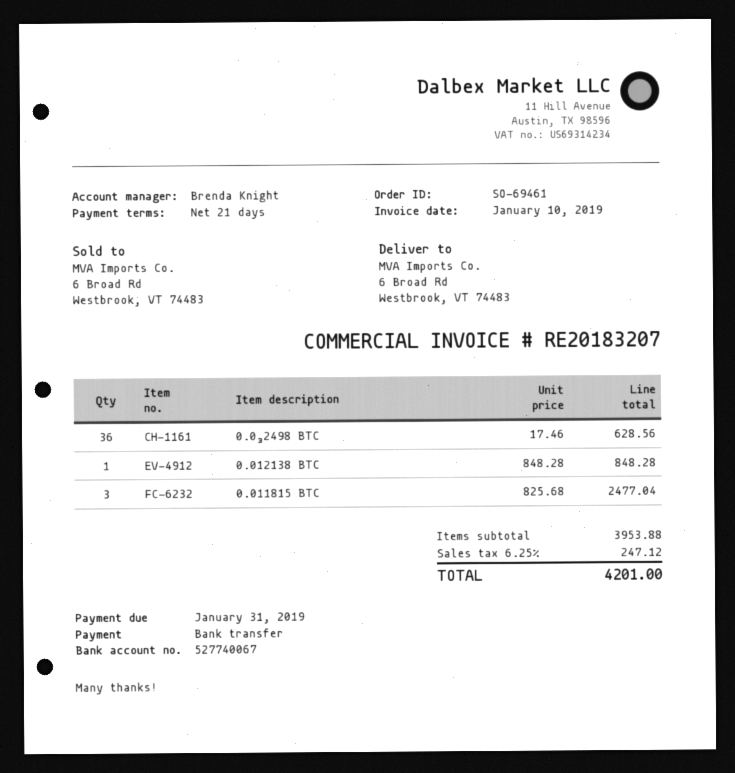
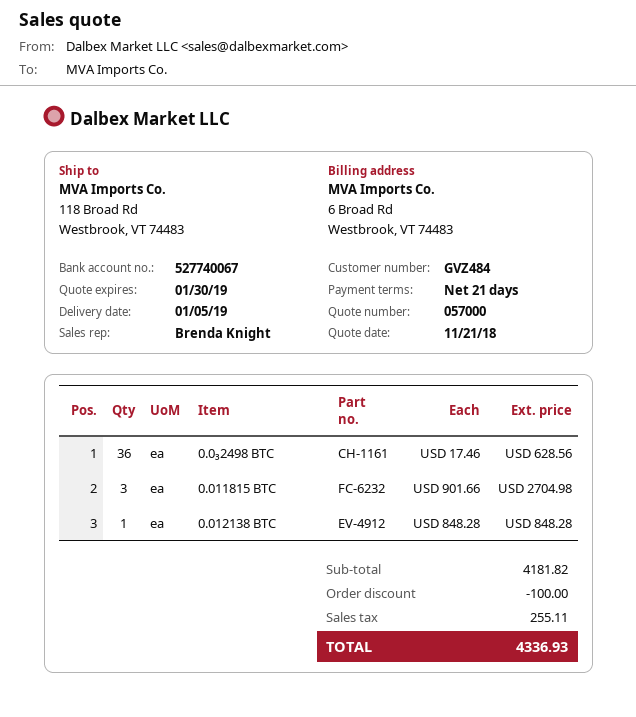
ship to: 6 Broad Rd, Westbrook, VT 74483 -> 118 Broad Rd, Westbrook, VT 74483
0.011815 BTC: 3 x 825.68 = 2477.04 -> 3 x 901.66 = 2704.98
subtotal: 3953.88 -> 4181.82
discount: none -> 100.00
tax: 247.12 -> 255.11
total: 4201.00 -> 4336.93

